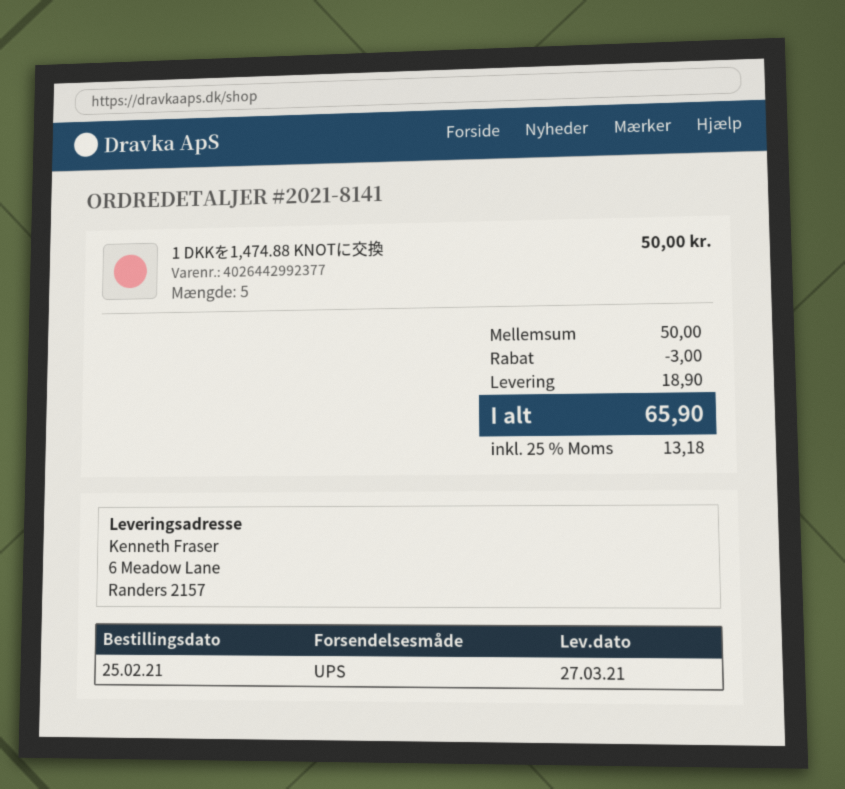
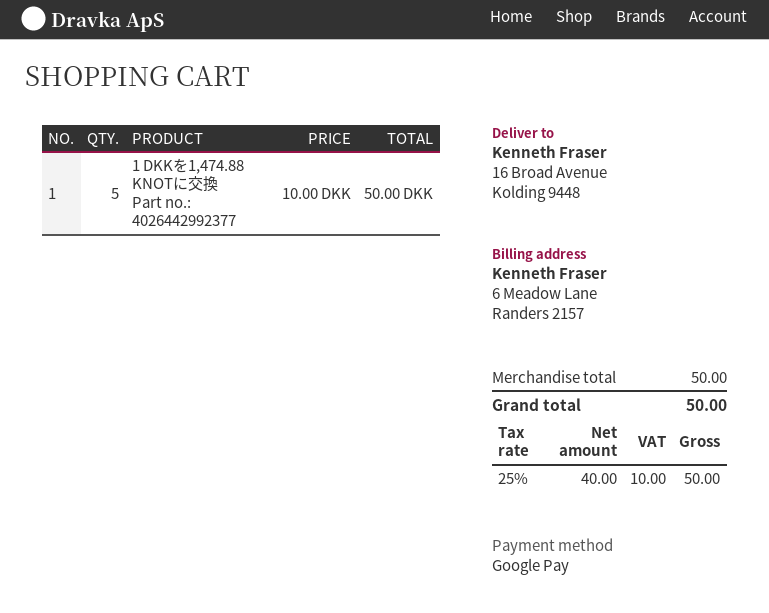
ship to: 6 Meadow Lane, Randers 2157 -> 16 Broad Avenue, Kolding 9448
discount: 3.00 -> none
shipping: 18.90 -> none
tax: 25% = 13.18 -> 25% = 10.00
total: 65.90 -> 50.00

